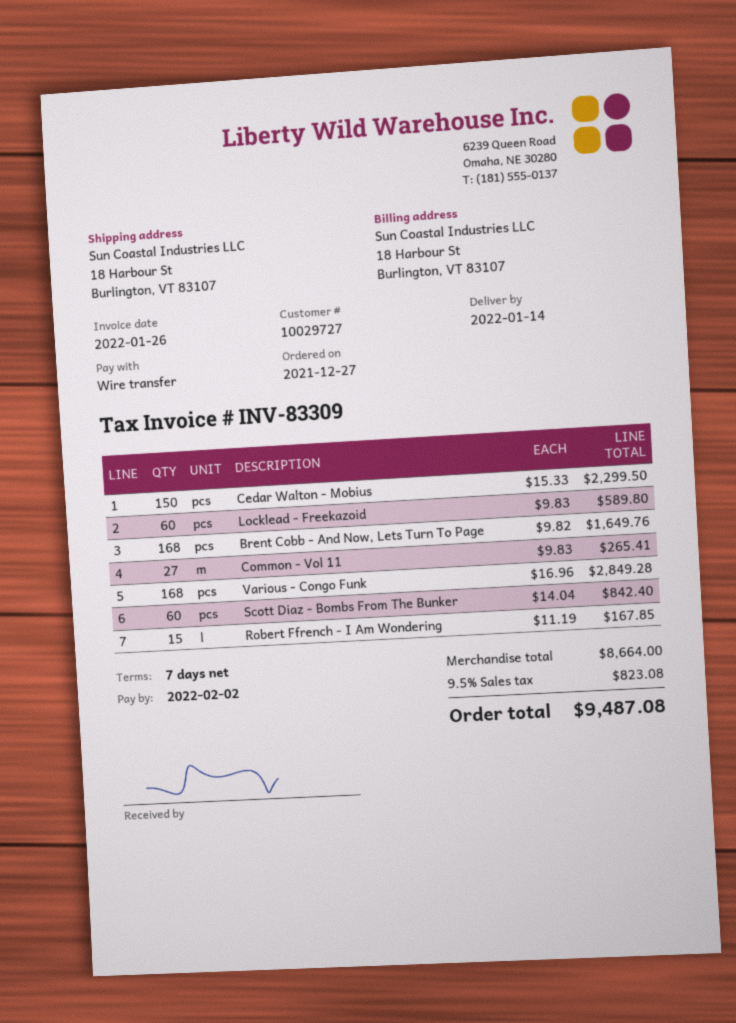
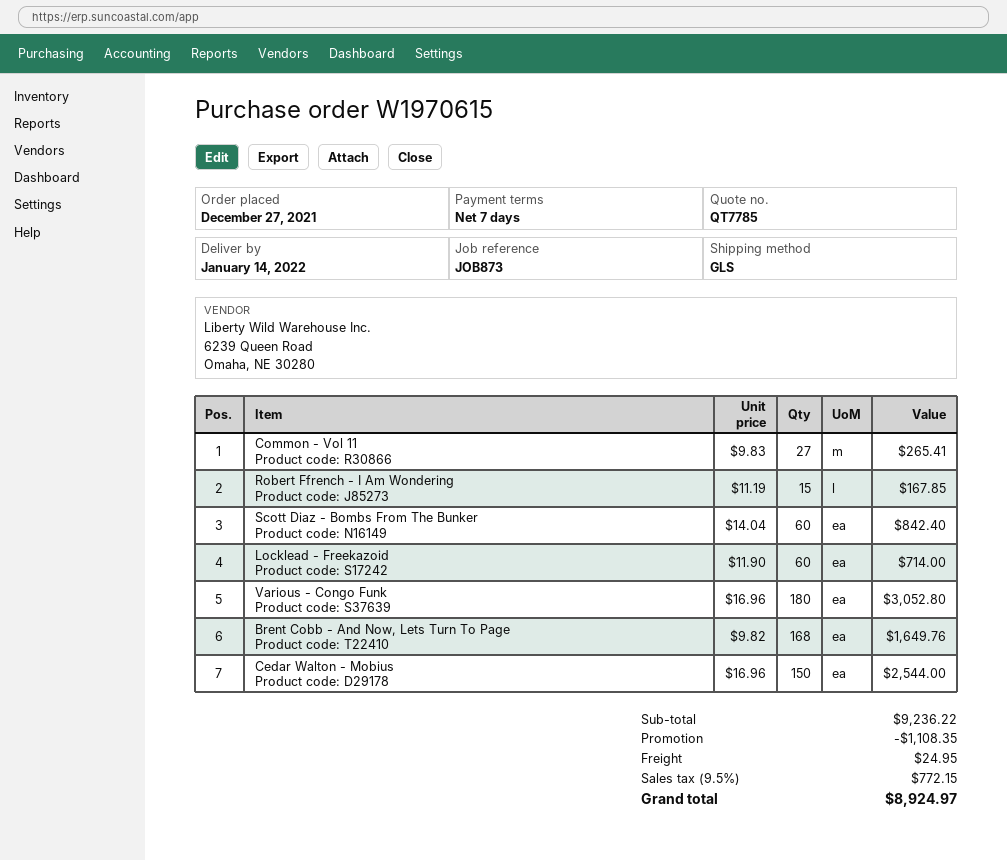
Cedar Walton - Mobius: 150 x 15.33 = 2299.50 -> 150 x 16.96 = 2544.00
Locklead - Freekazoid: 60 x 9.83 = 589.80 -> 60 x 11.90 = 714.00
Various - Congo Funk: 168 x 16.96 = 2849.28 -> 180 x 16.96 = 3052.80
subtotal: 8664.00 -> 9236.22
discount: none -> 1108.35
shipping: none -> 24.95
tax: 9.5% = 823.08 -> 9.5% = 772.15
total: 9487.08 -> 8924.97

